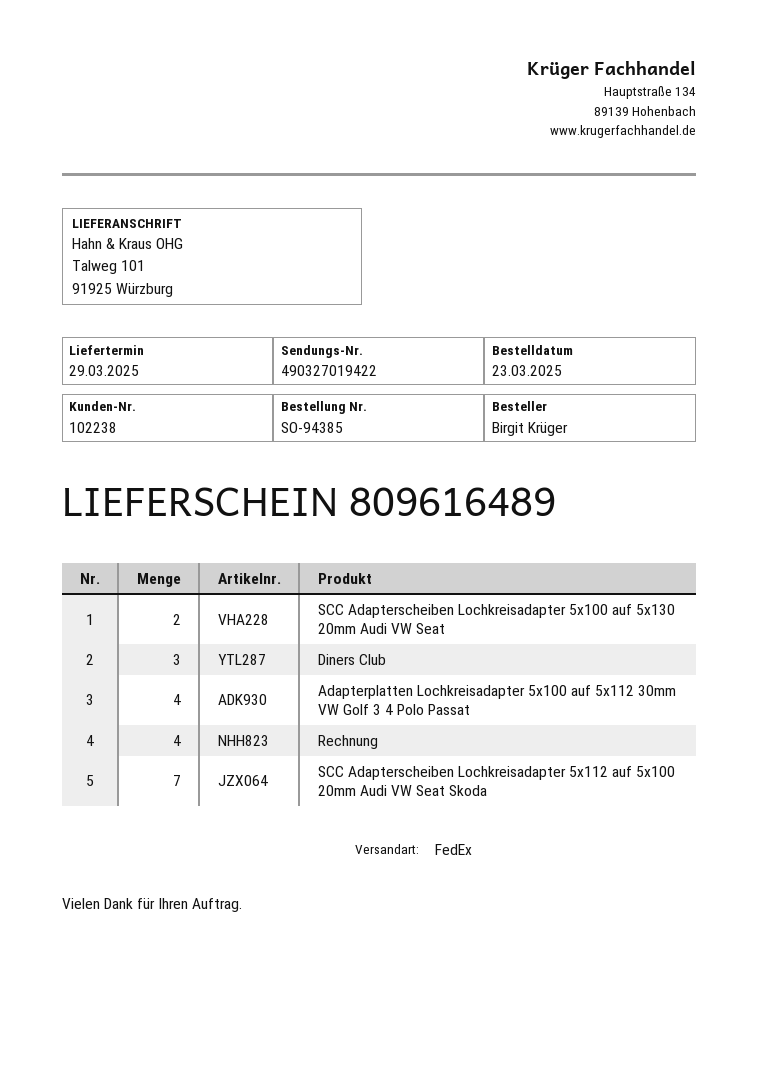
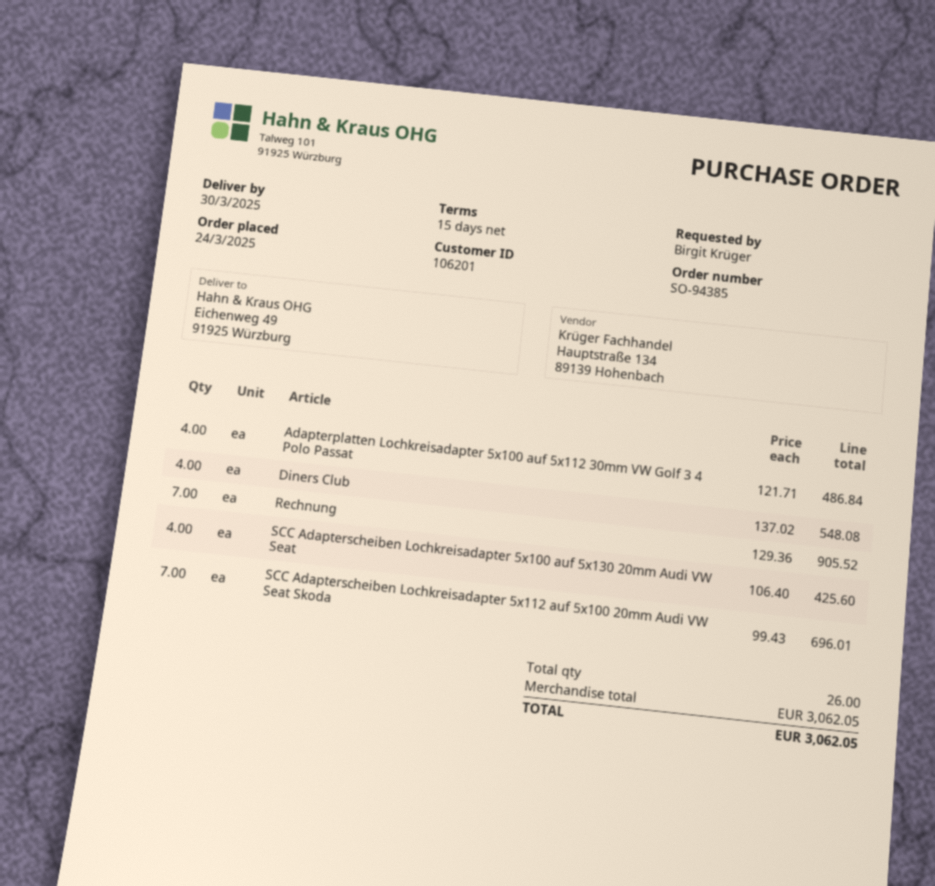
order date: 2025-03-23 -> 2025-03-24
delivery date: 2025-03-29 -> 2025-03-30
customer number: 102238 -> 106201
ship to: Talweg 101, 91925 Würzburg -> Eichenweg 49, 91925 Würzburg
SCC Adapterscheiben Lochkreisadapter 5x100 auf 5x130 20mm Audi VW Seat: 2 -> 4
Diners Club: 3 -> 4
Rechnung: 4 -> 7

